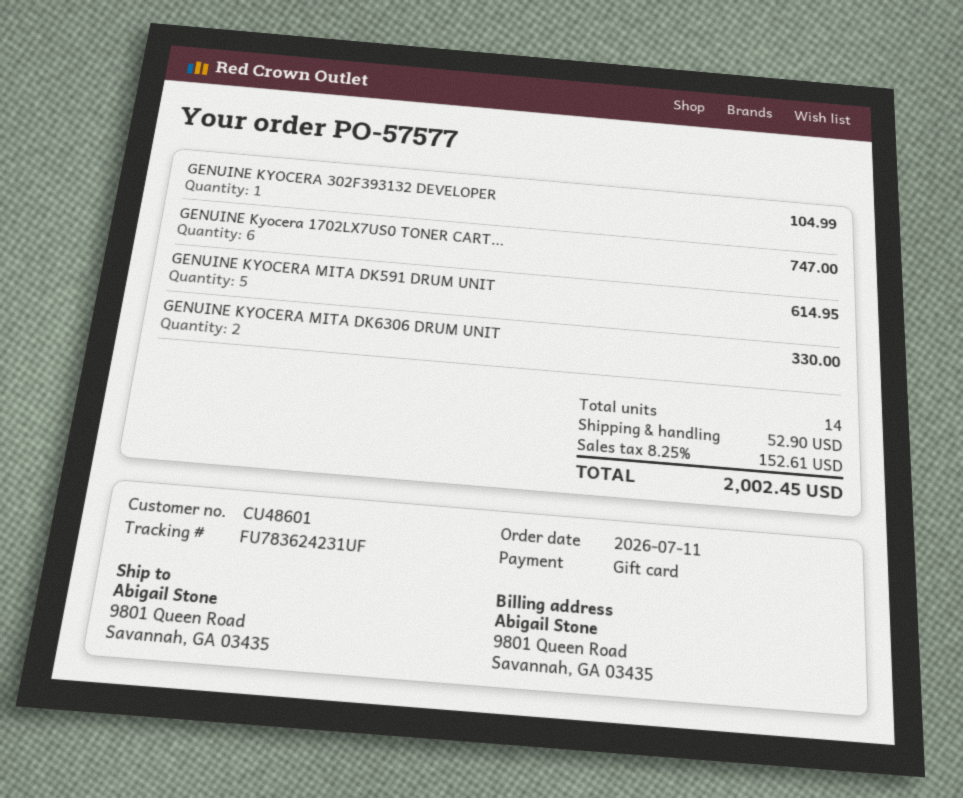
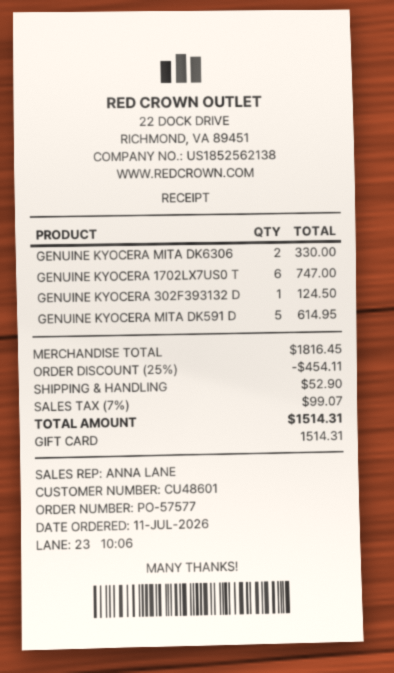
GENUINE KYOCERA 302F393132 DEVELOPER: 1 for 104.99 -> 1 for 124.50
discount: none -> 25% = 454.11
tax: 8.25% = 152.61 -> 7% = 99.07
total: 2002.45 -> 1514.31

